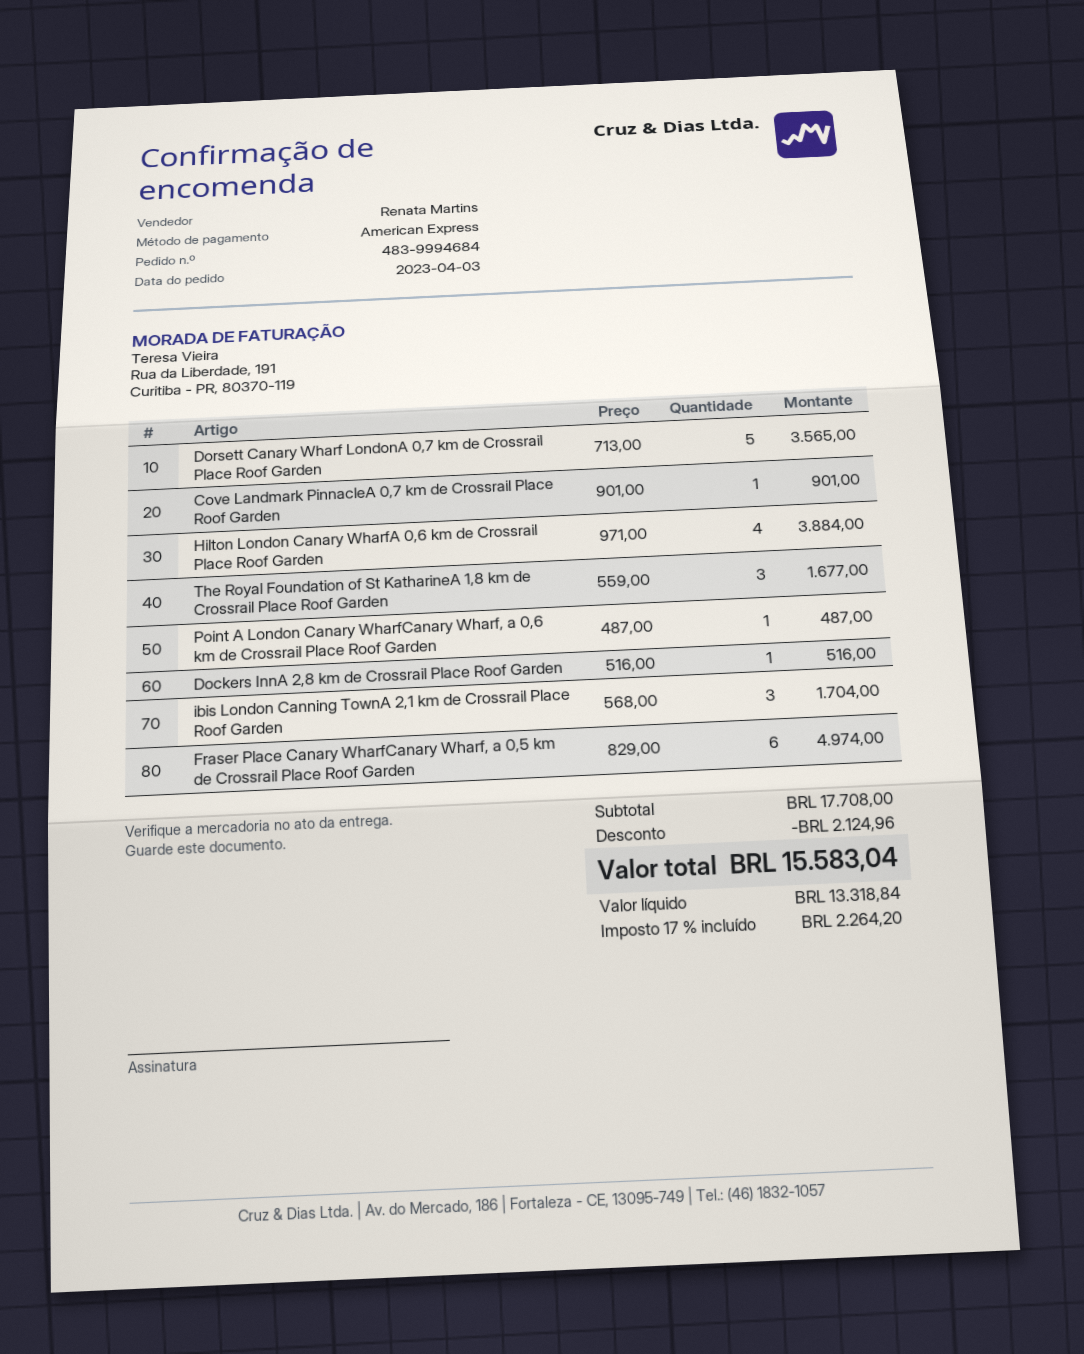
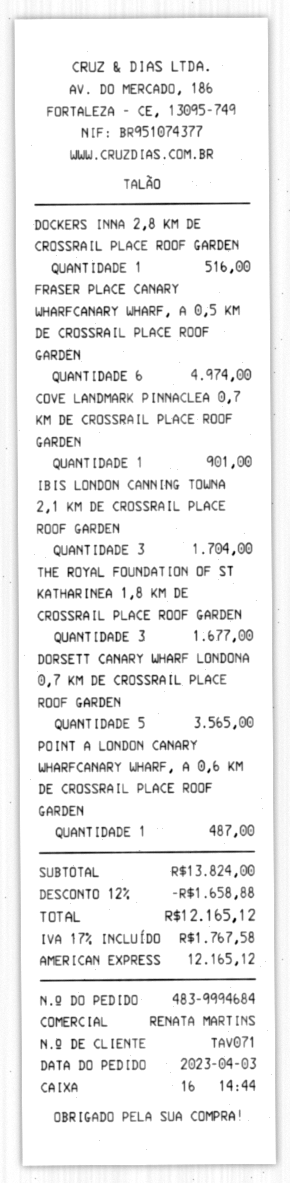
Hilton London Canary WharfA 0,6 km de Crossrail Place Roof Garden: 4 for 3884.00 -> none
subtotal: 17708.00 -> 13824.00
discount: 2124.96 -> 1658.88
tax: 17% = 2264.20 -> 17% = 1767.58
total: 15583.04 -> 12165.12

